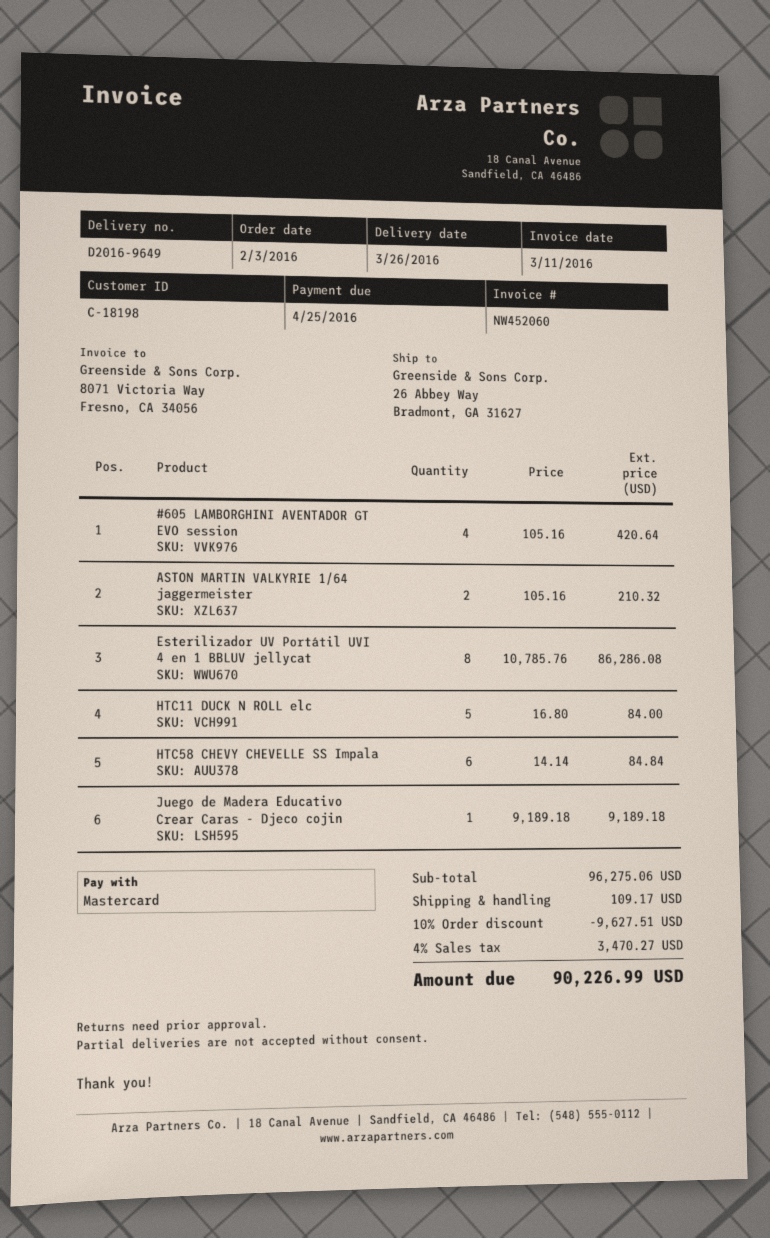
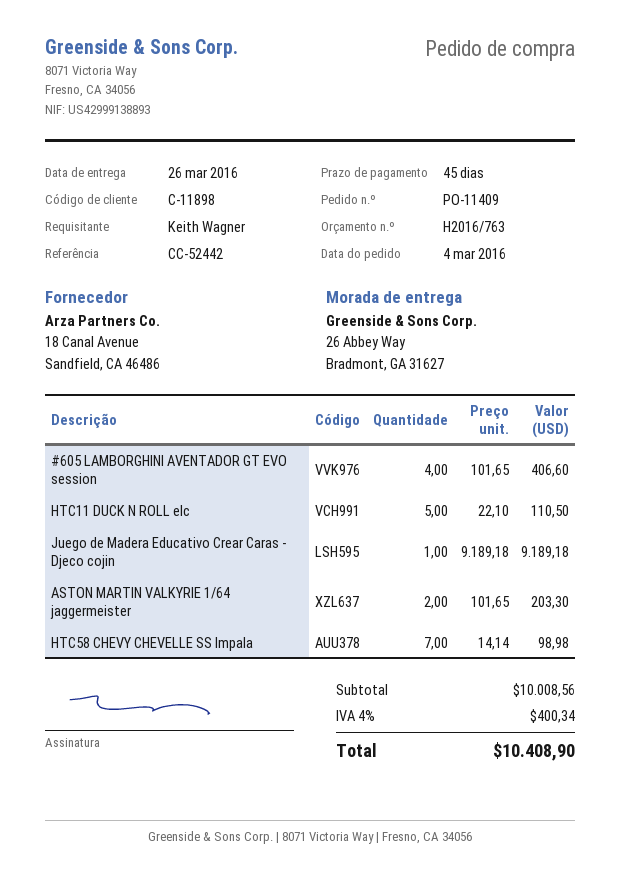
order date: 2016-02-03 -> 2016-03-04
customer number: C-18198 -> C-11898
#605 LAMBORGHINI AVENTADOR GT EVO session: 4 x 105.16 = 420.64 -> 4 x 101.65 = 406.60
ASTON MARTIN VALKYRIE 1/64 jaggermeister: 2 x 105.16 = 210.32 -> 2 x 101.65 = 203.30
Esterilizador UV Portátil UVI 4 en 1 BBLUV jellycat: 8 x 10785.76 = 86286.08 -> none
HTC11 DUCK N ROLL elc: 5 x 16.80 = 84.00 -> 5 x 22.10 = 110.50
HTC58 CHEVY CHEVELLE SS Impala: 6 x 14.14 = 84.84 -> 7 x 14.14 = 98.98
subtotal: 96275.06 -> 10008.56
discount: 10% = 9627.51 -> none
shipping: 109.17 -> none
tax: 4% = 3470.27 -> 4% = 400.34
total: 90226.99 -> 10408.90

